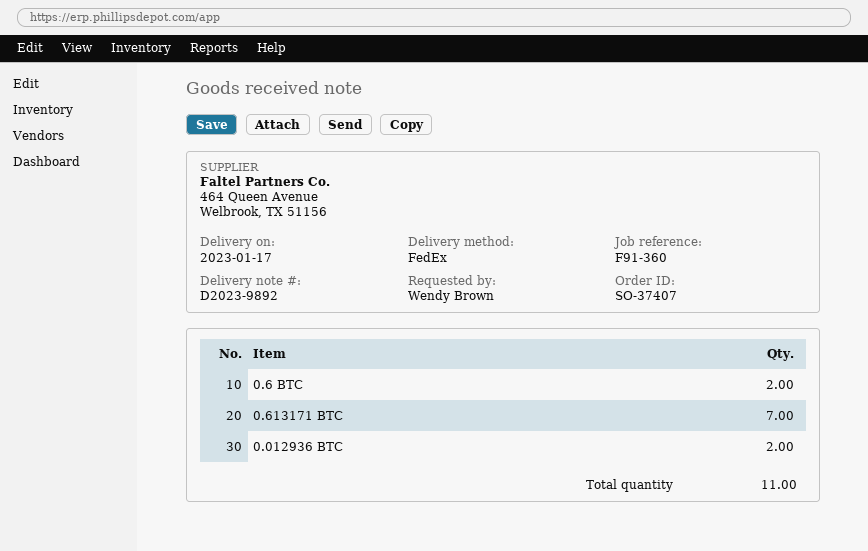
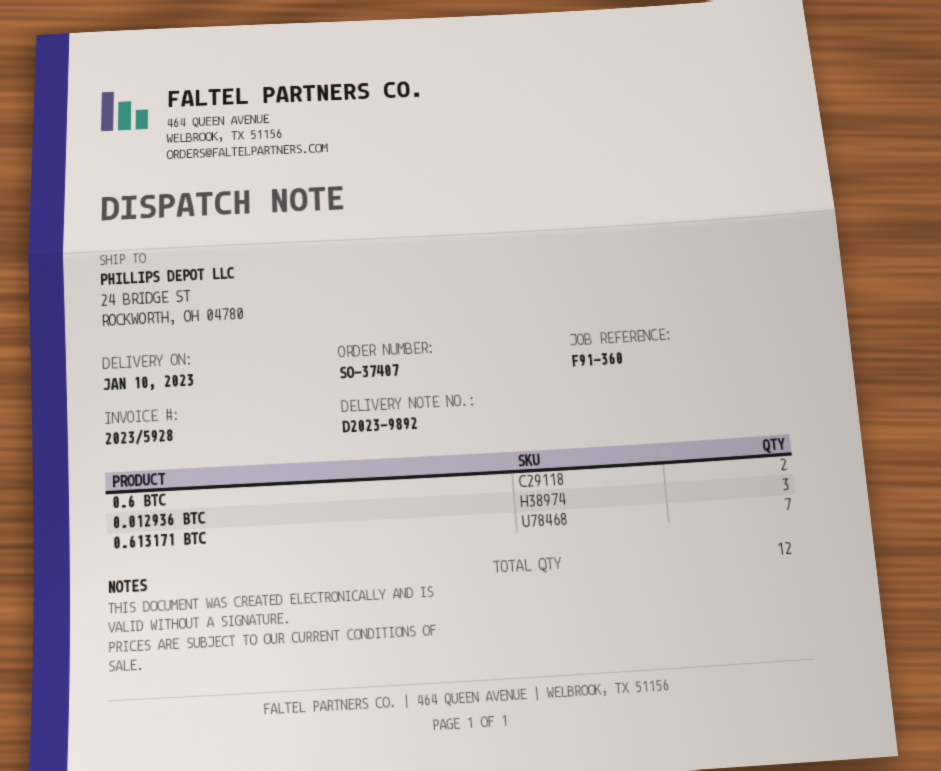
delivery date: 2023-01-17 -> 2023-01-10
0.012936 BTC: 2 -> 3
total quantity: 11 -> 12

